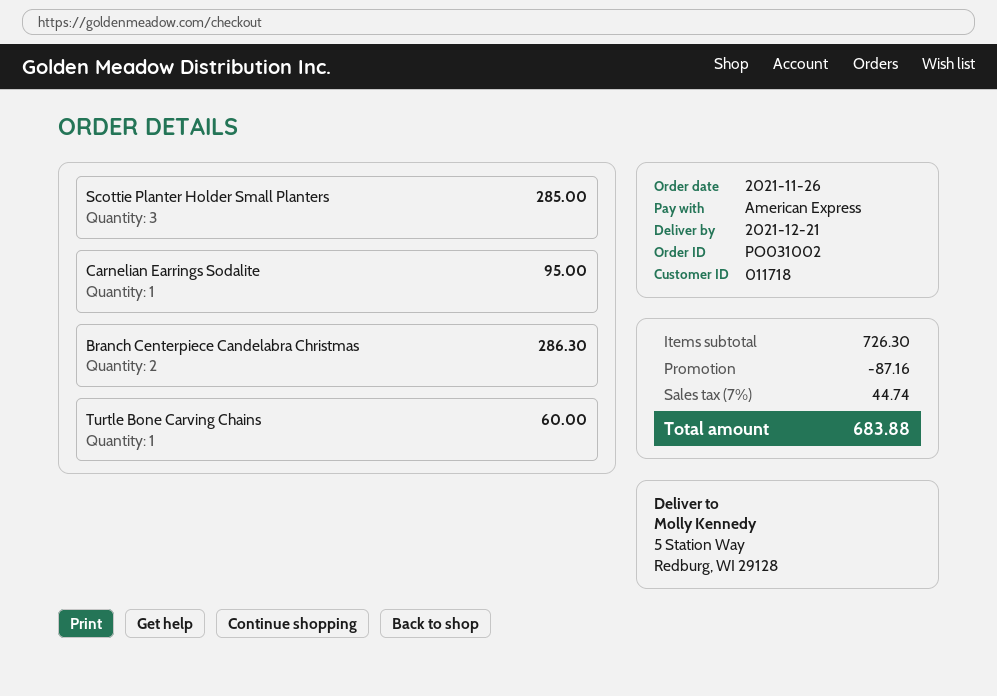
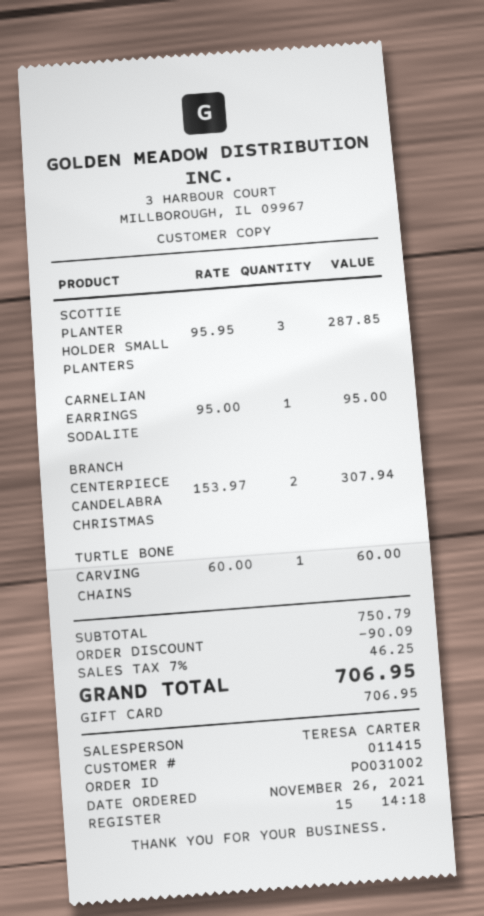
customer number: 011718 -> 011415
payment method: American Express -> gift card
Scottie Planter Holder Small Planters: 3 for 285.00 -> 3 for 287.85
Branch Centerpiece Candelabra Christmas: 2 for 286.30 -> 2 for 307.94
subtotal: 726.30 -> 750.79
discount: 87.16 -> 90.09
tax: 7% = 44.74 -> 7% = 46.25
total: 683.88 -> 706.95

